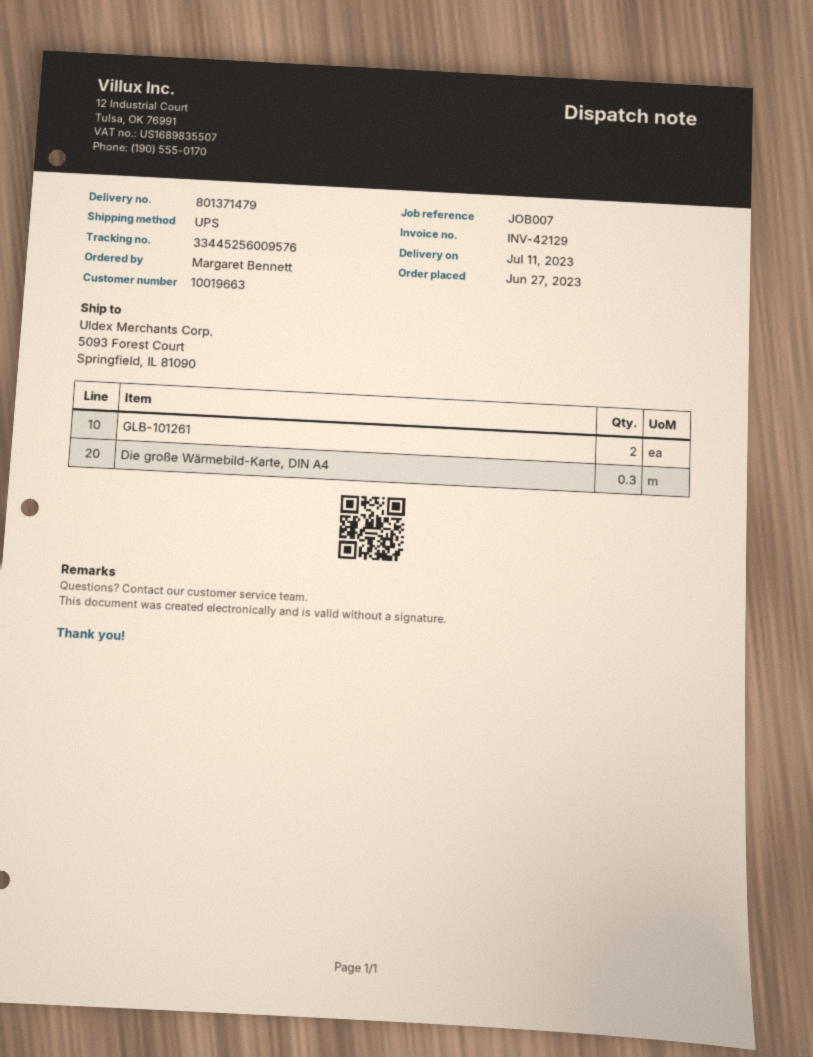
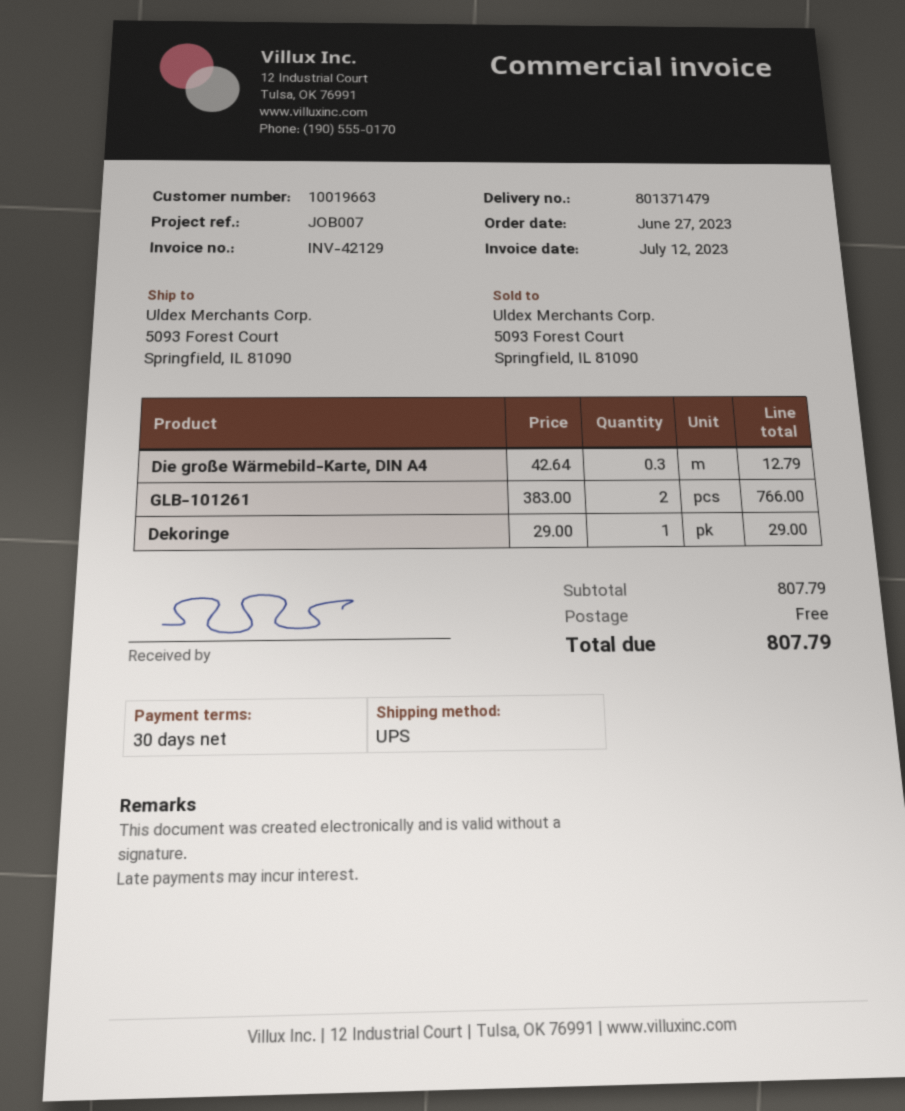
Dekoringe: none -> 1

